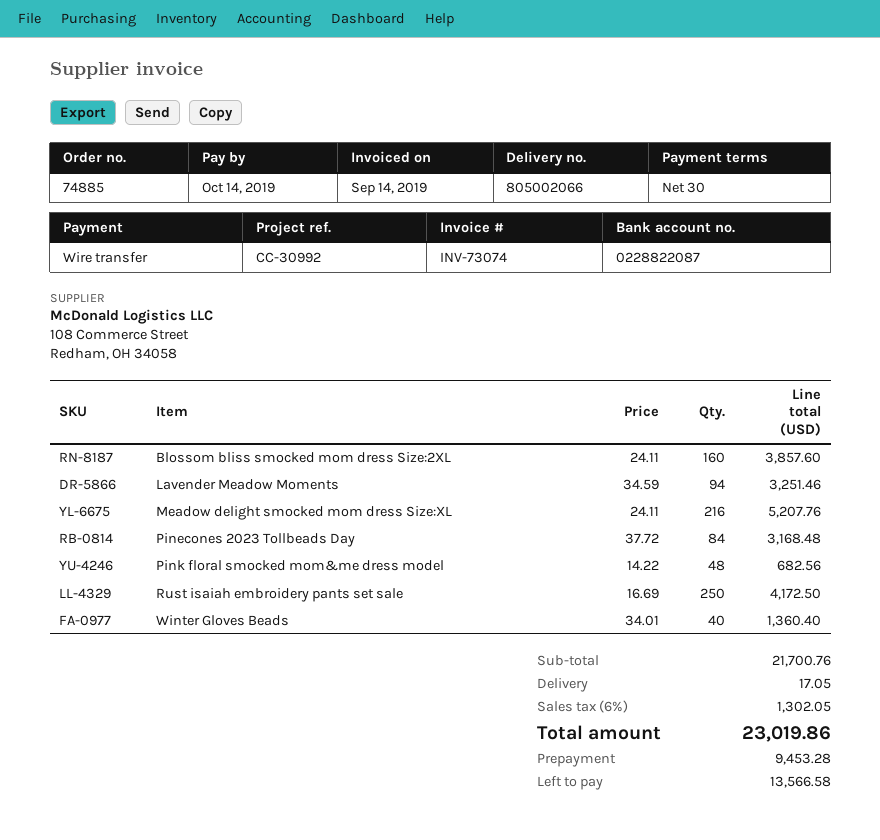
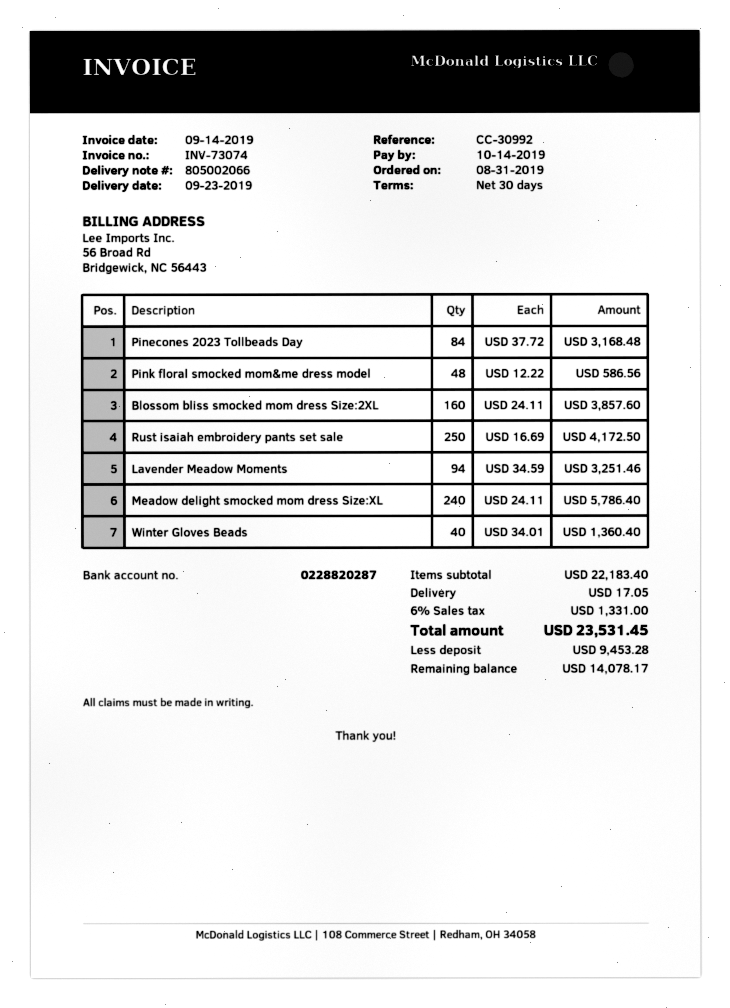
bank account: 0228822087 -> 0228820287
Meadow delight smocked mom dress Size:XL: 216 x 24.11 = 5207.76 -> 240 x 24.11 = 5786.40
Pink floral smocked mom&me dress model: 48 x 14.22 = 682.56 -> 48 x 12.22 = 586.56
subtotal: 21700.76 -> 22183.40
tax: 6% = 1302.05 -> 6% = 1331.00
total: 23019.86 -> 23531.45
balance: 13566.58 -> 14078.17

